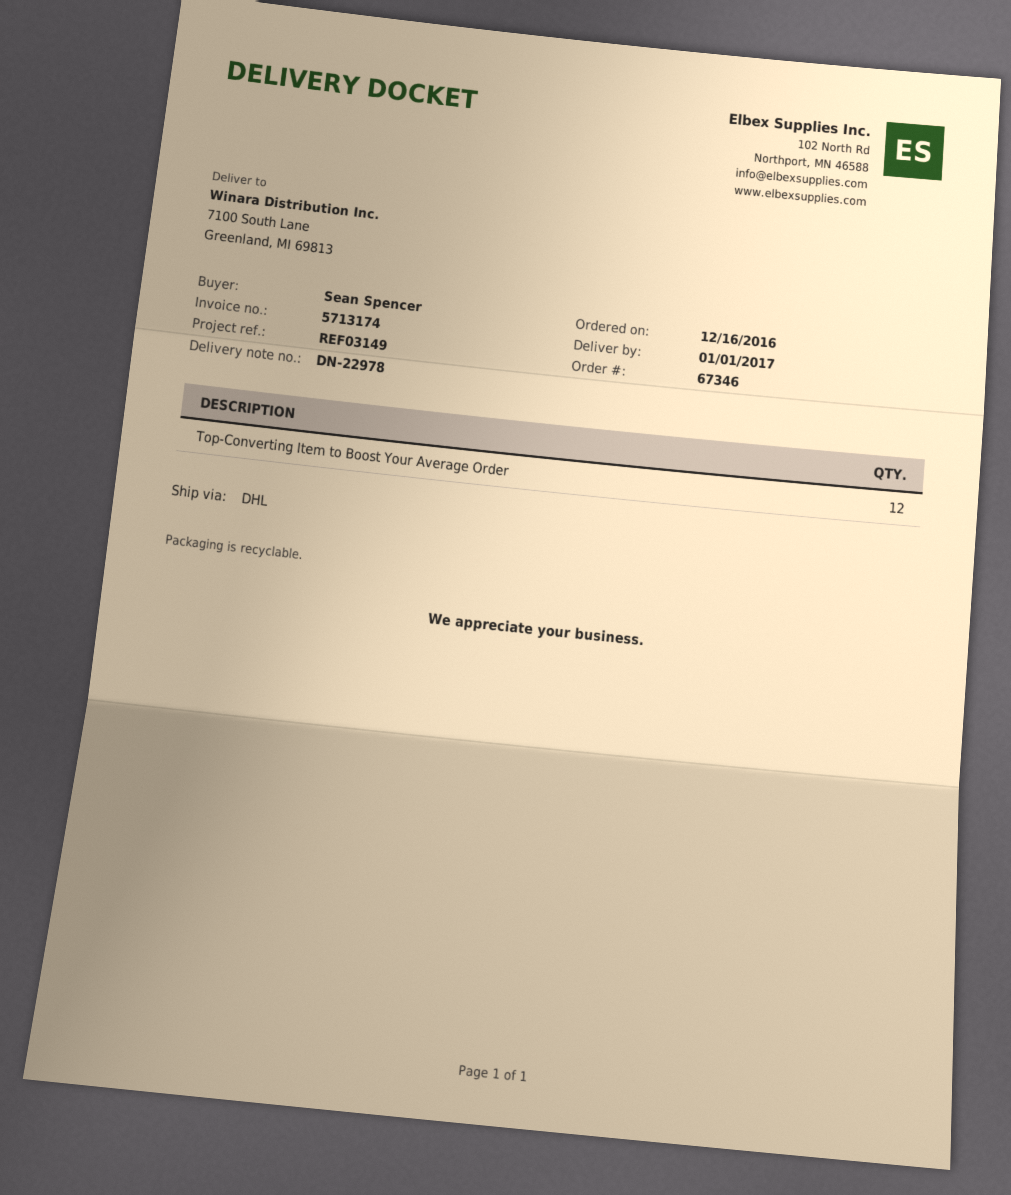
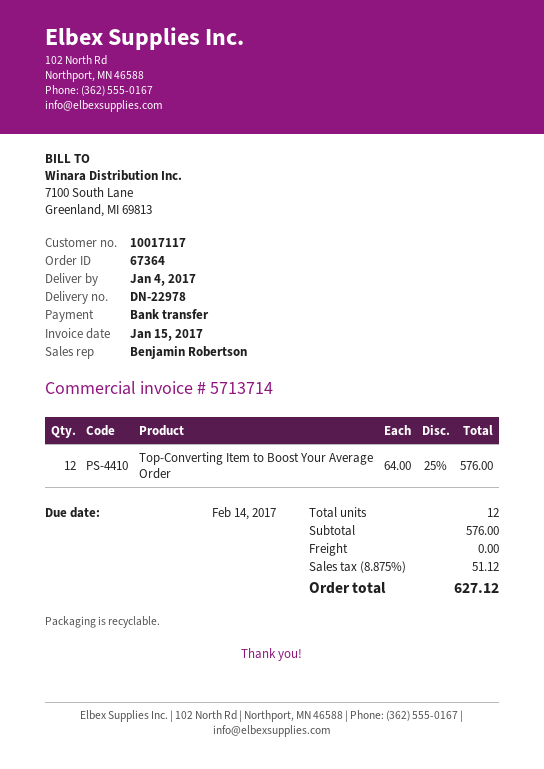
order number: 67346 -> 67364
delivery date: 2017-01-01 -> 2017-01-04
invoice number: 5713174 -> 5713714

